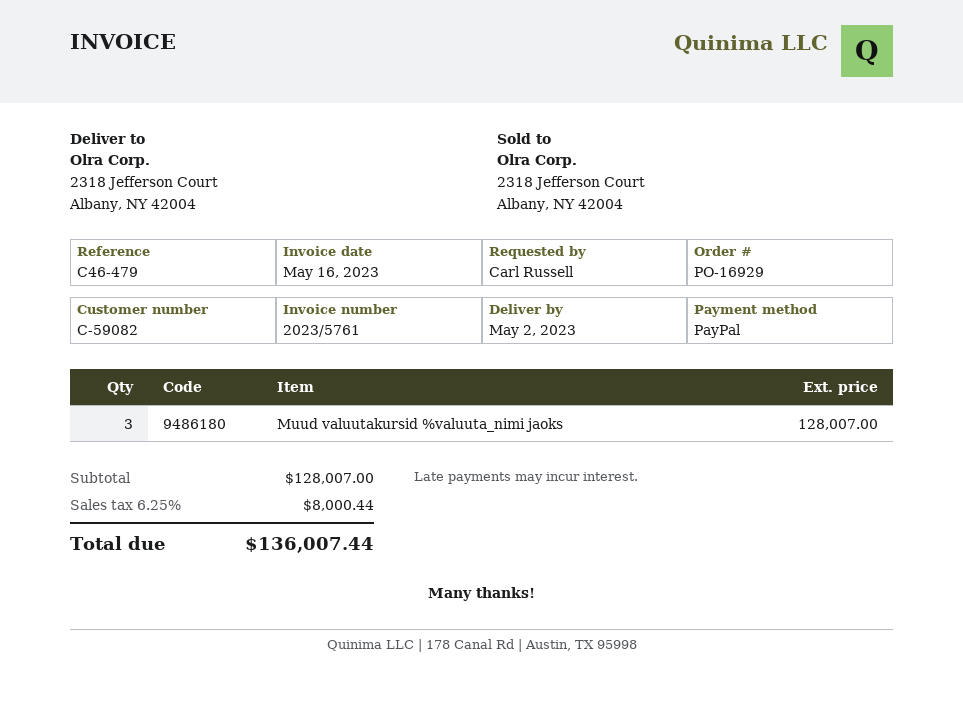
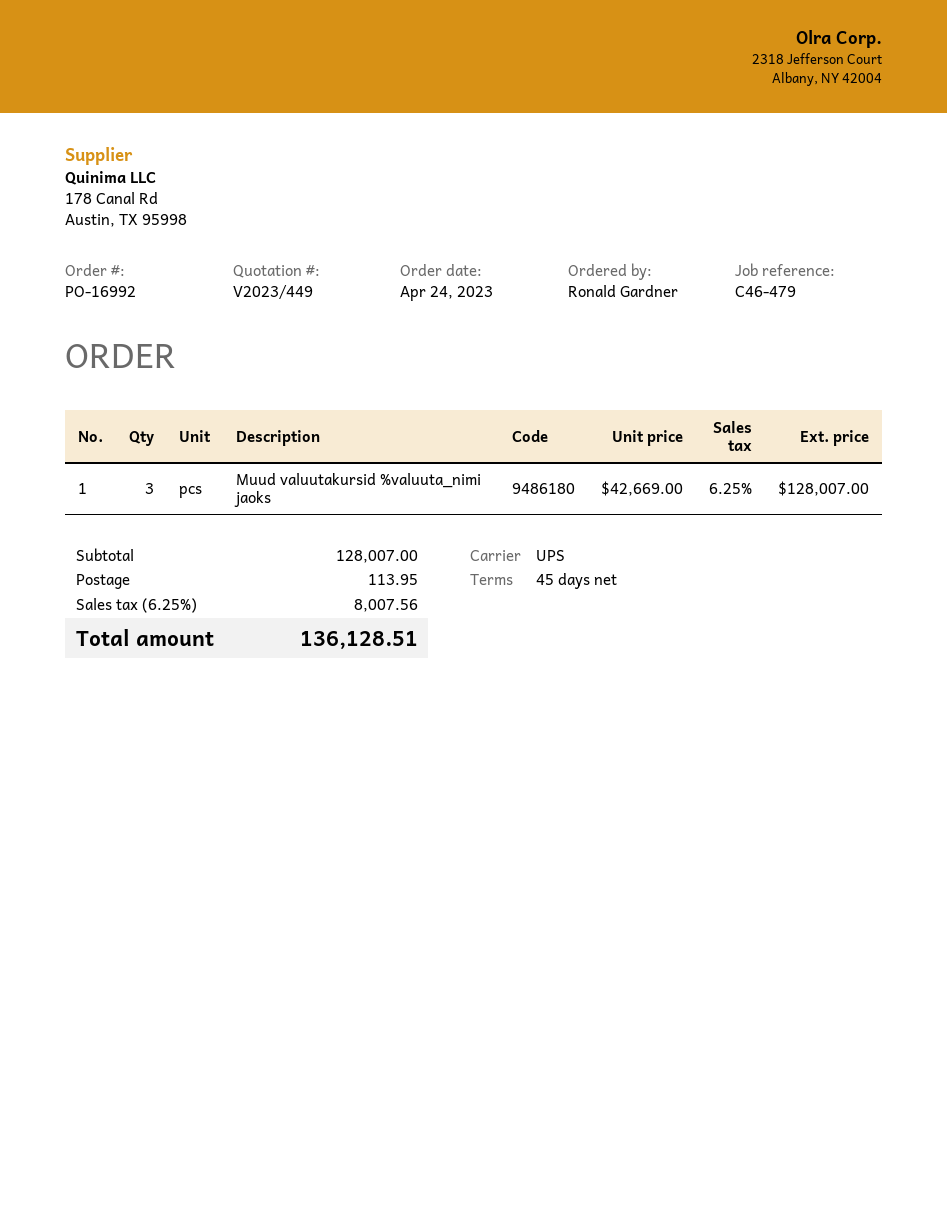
order number: PO-16929 -> PO-16992
ordered by: Carl Russell -> Ronald Gardner
shipping: none -> 113.95
tax: 6.25% = 8000.44 -> 6.25% = 8007.56
total: 136007.44 -> 136128.51

